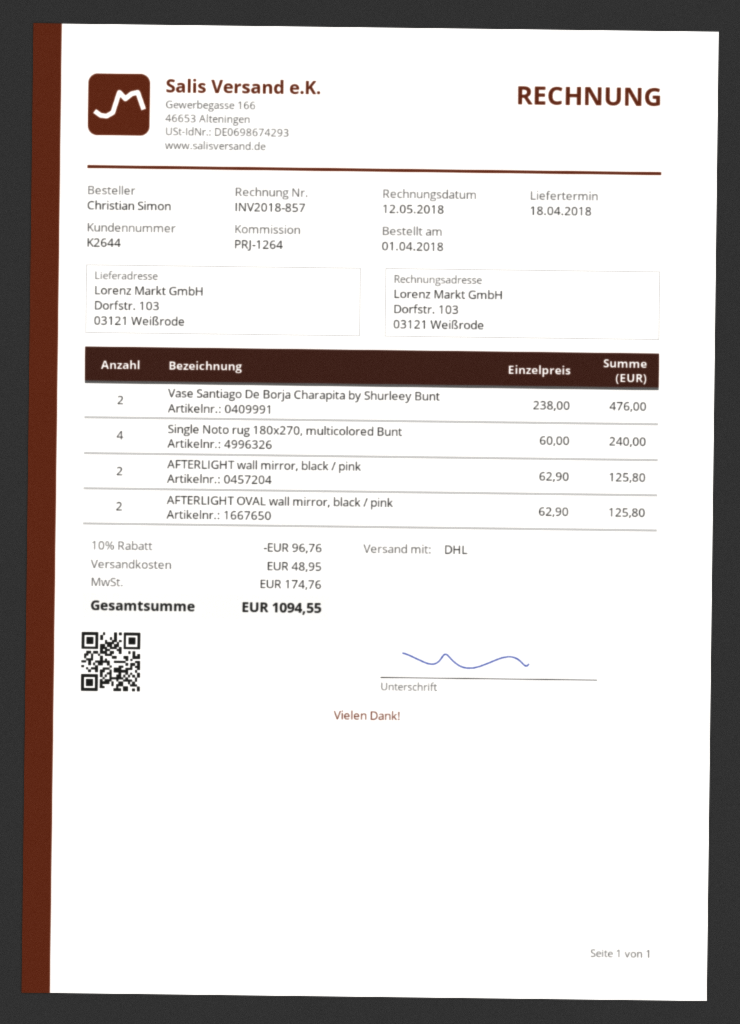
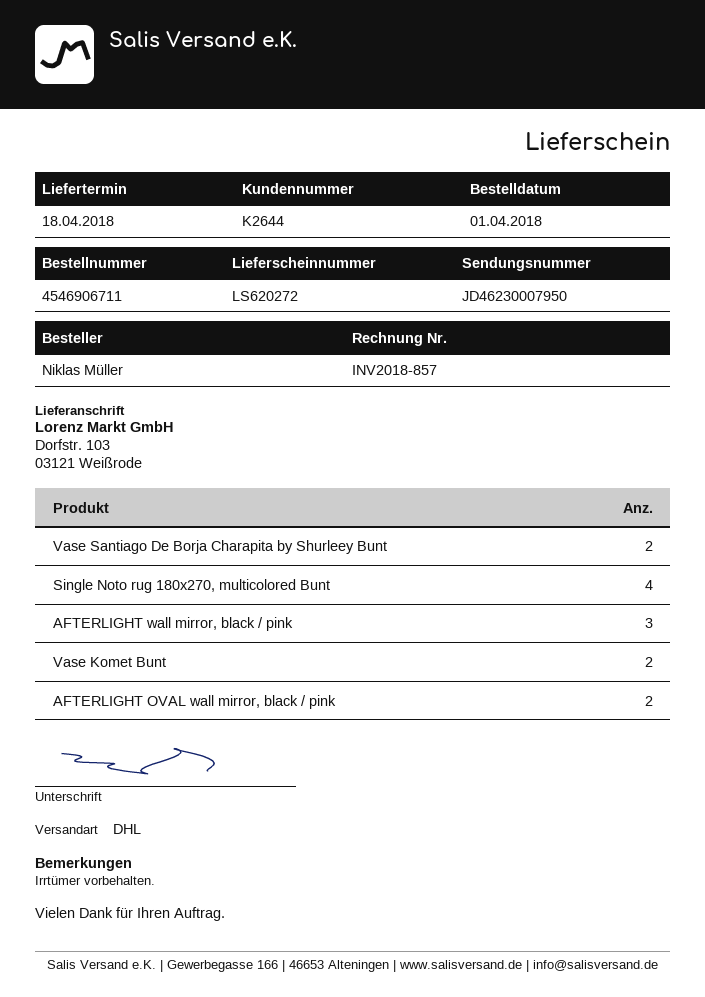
ordered by: Christian Simon -> Niklas Müller
AFTERLIGHT wall mirror, black / pink: 2 -> 3
Vase Komet Bunt: none -> 2

